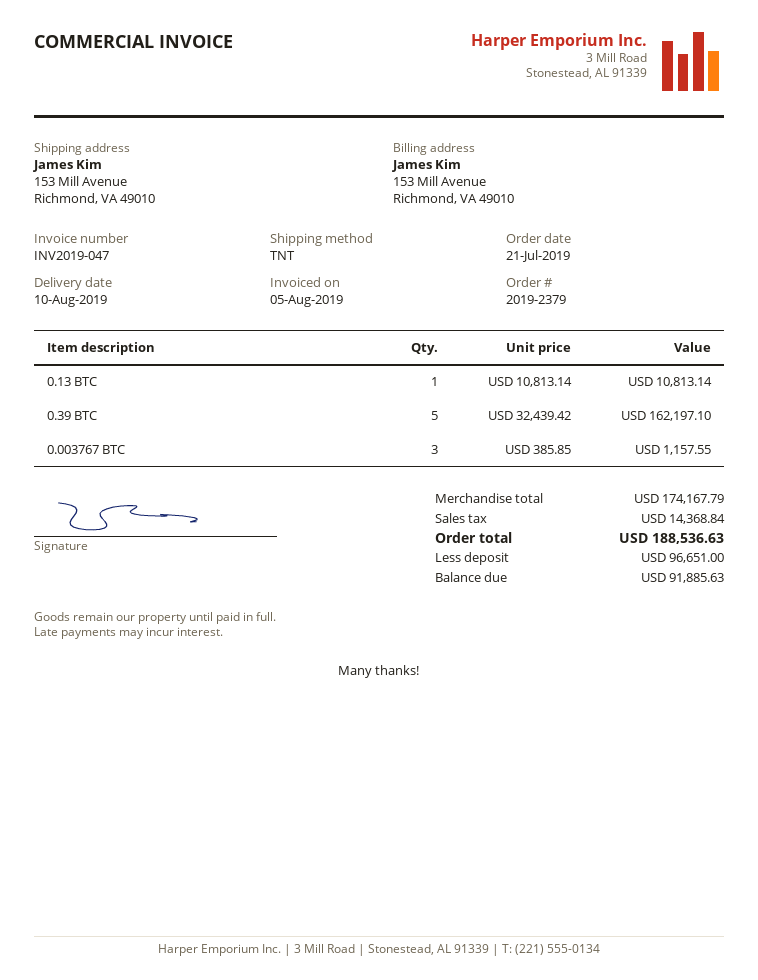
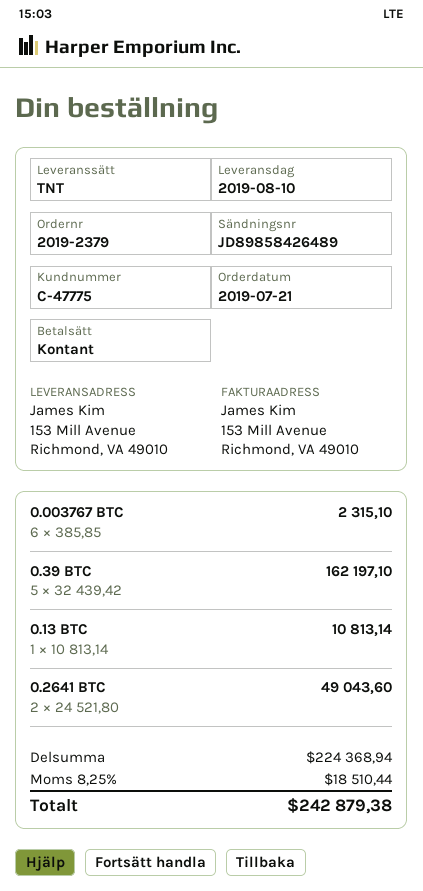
0.003767 BTC: 3 x 385.85 = 1157.55 -> 6 x 385.85 = 2315.10
0.2641 BTC: none -> 2 x 24521.80 = 49043.60
subtotal: 174167.79 -> 224368.94
tax: 14368.84 -> 18510.44
total: 188536.63 -> 242879.38

